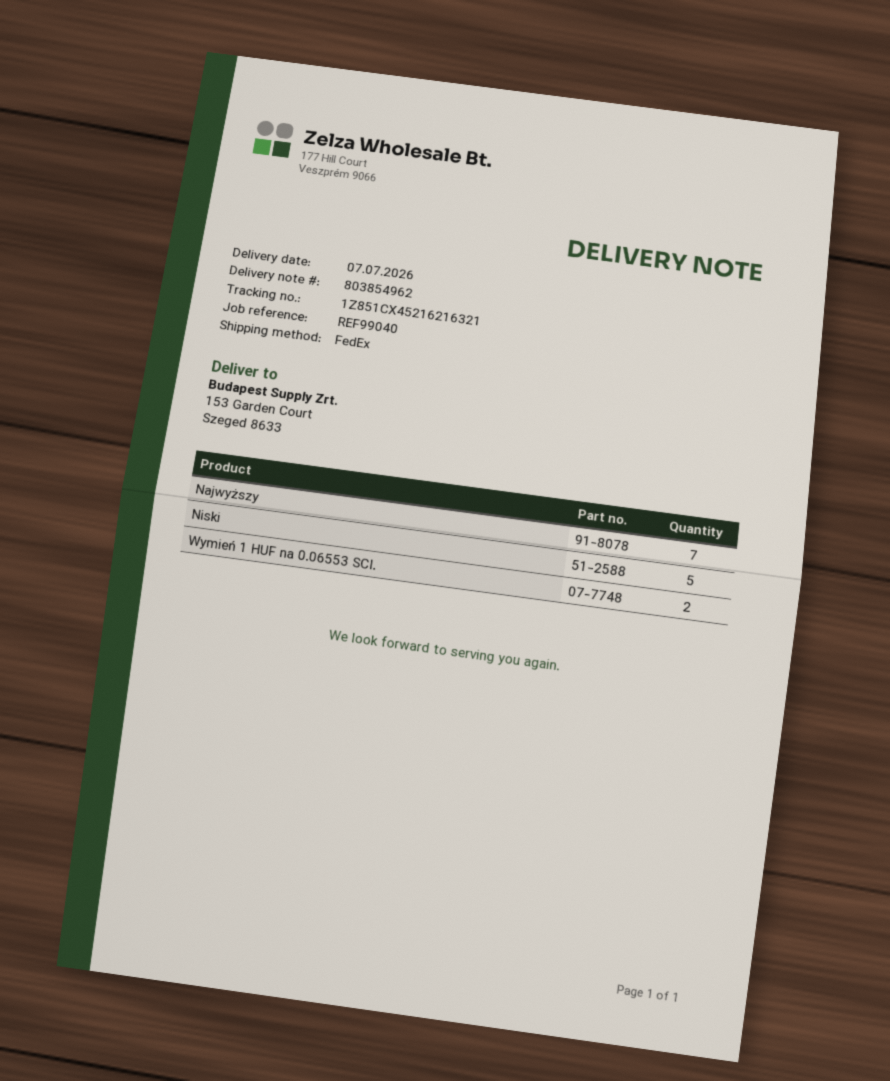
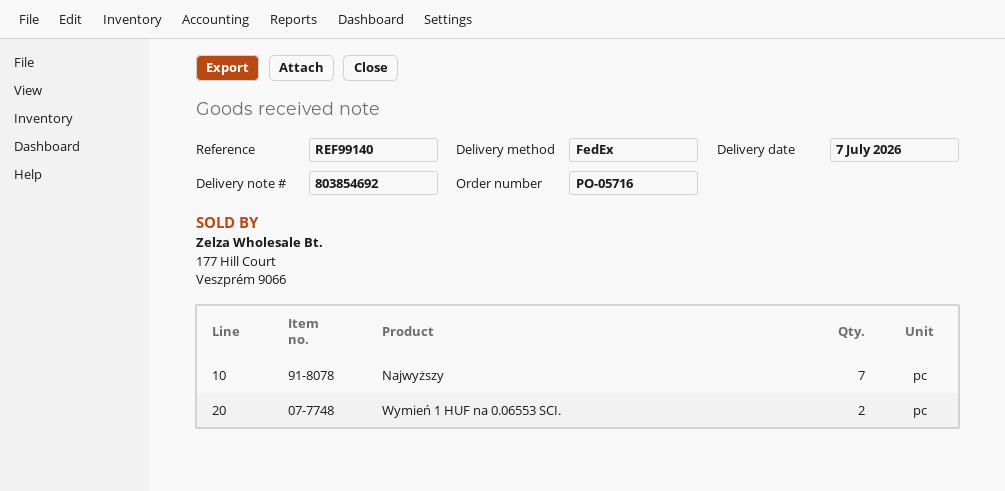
delivery note number: 803854962 -> 803854692
reference: REF99040 -> REF99140
Niski: 5 -> none

